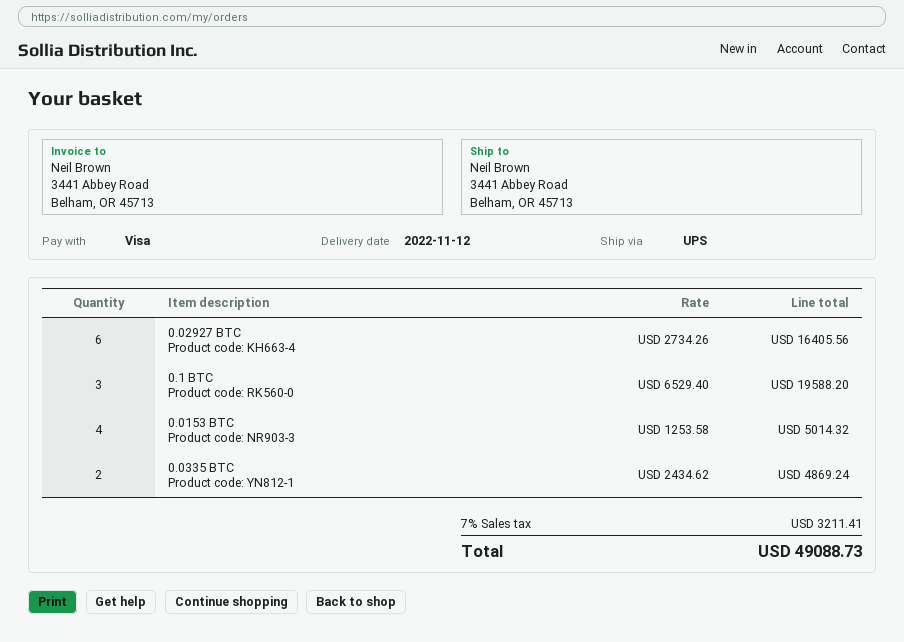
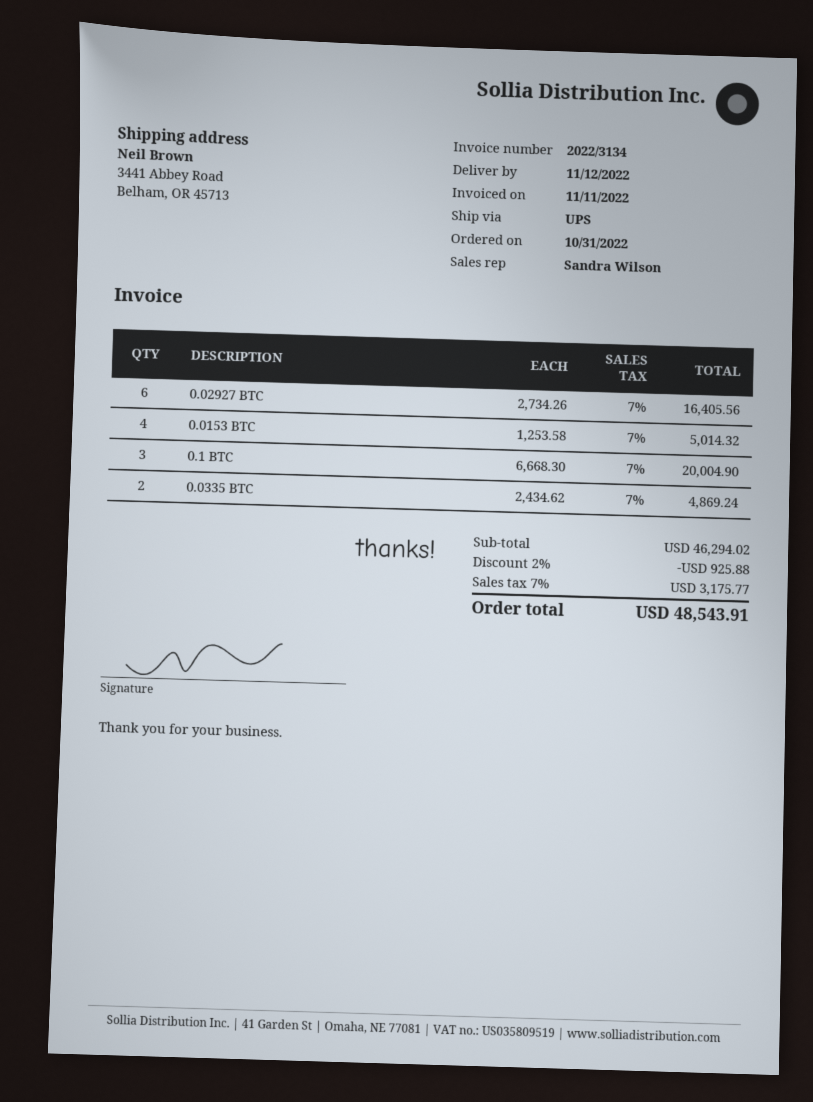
0.1 BTC: 3 x 6529.40 = 19588.20 -> 3 x 6668.30 = 20004.90
discount: none -> 2% = 925.88
tax: 7% = 3211.41 -> 7% = 3175.77
total: 49088.73 -> 48543.91

